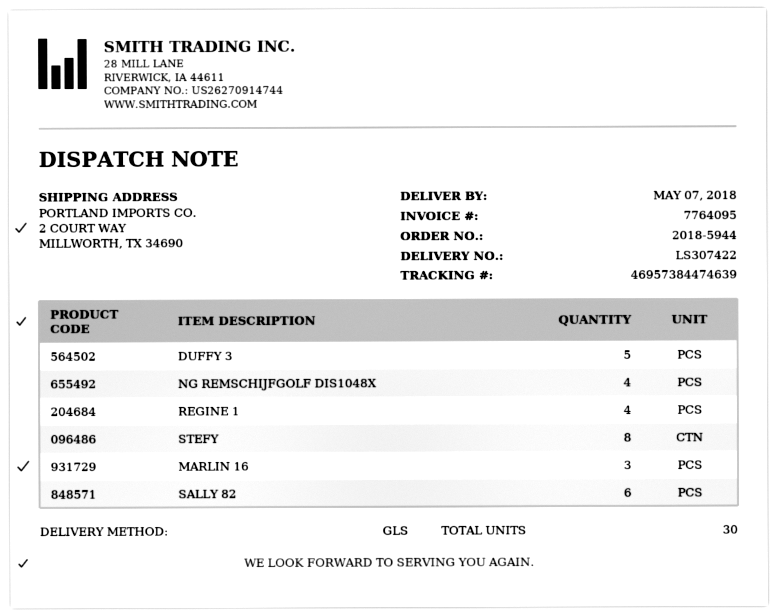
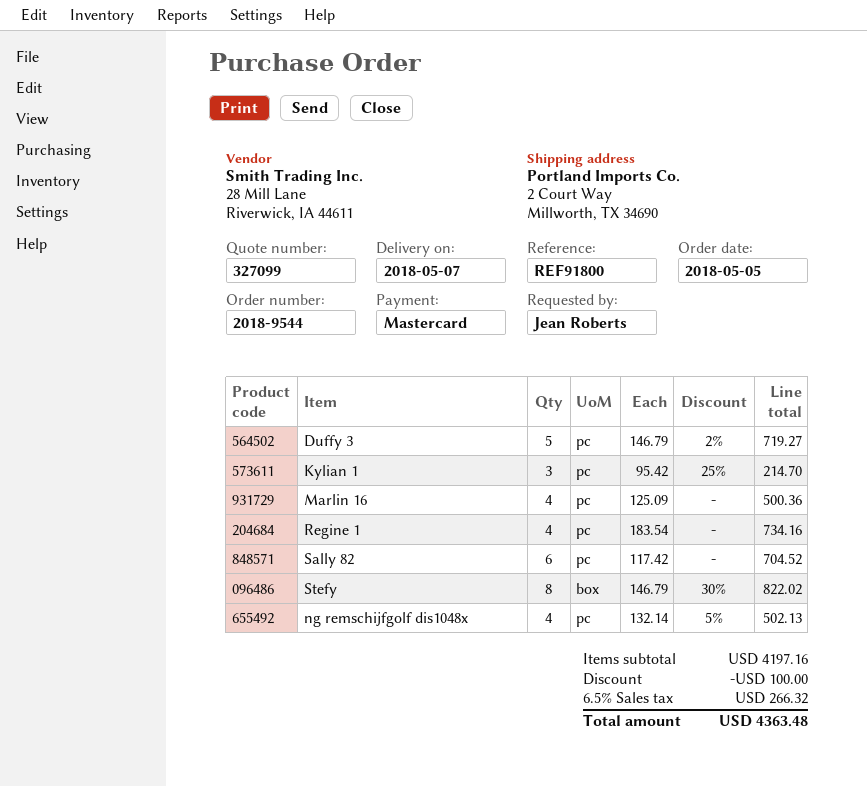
order number: 2018-5944 -> 2018-9544
MARLIN 16: 3 -> 4
Kylian 1: none -> 3

